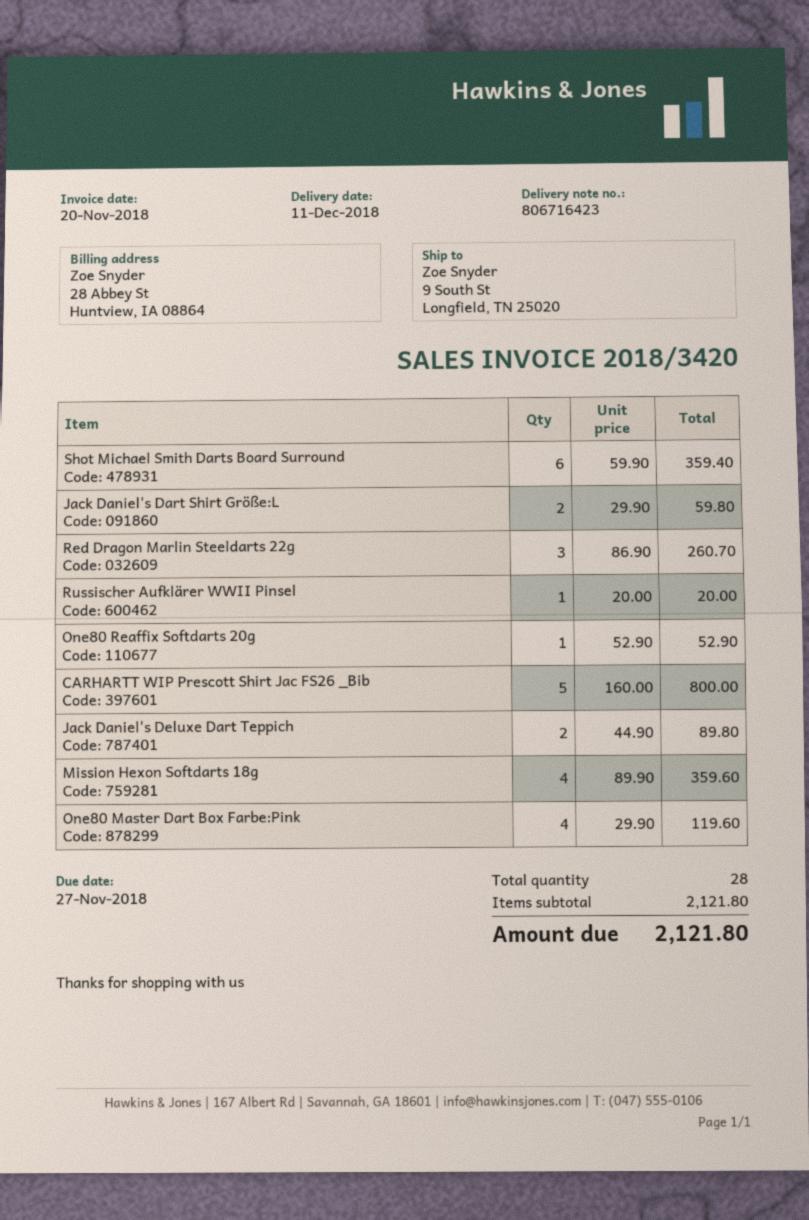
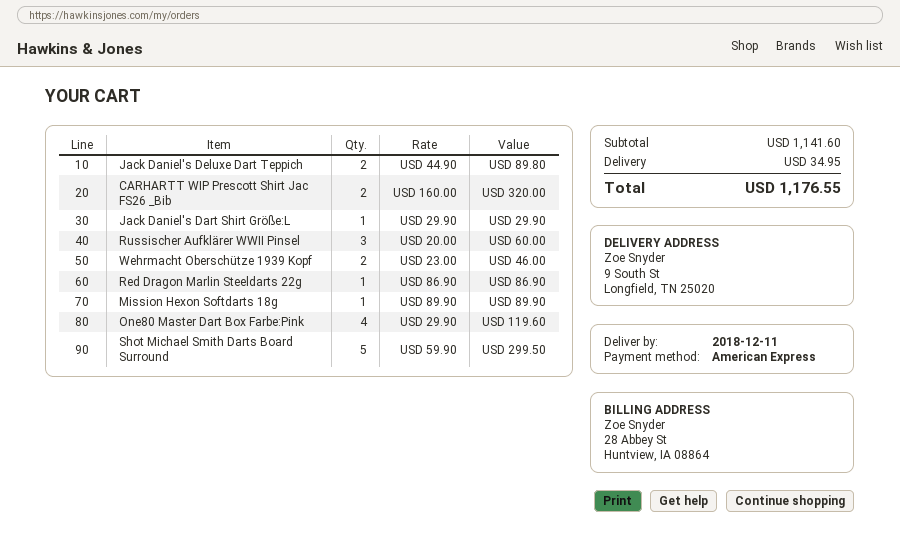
Shot Michael Smith Darts Board Surround: 6 x 59.90 = 359.40 -> 5 x 59.90 = 299.50
Jack Daniel's Dart Shirt Größe:L: 2 x 29.90 = 59.80 -> 1 x 29.90 = 29.90
Red Dragon Marlin Steeldarts 22g: 3 x 86.90 = 260.70 -> 1 x 86.90 = 86.90
Russischer Aufklärer WWII Pinsel: 1 x 20.00 = 20.00 -> 3 x 20.00 = 60.00
One80 Reaffix Softdarts 20g: 1 x 52.90 = 52.90 -> none
CARHARTT WIP Prescott Shirt Jac FS26 _Bib: 5 x 160.00 = 800.00 -> 2 x 160.00 = 320.00
Mission Hexon Softdarts 18g: 4 x 89.90 = 359.60 -> 1 x 89.90 = 89.90
Wehrmacht Oberschütze 1939 Kopf: none -> 2 x 23.00 = 46.00
subtotal: 2121.80 -> 1141.60
shipping: none -> 34.95
total: 2121.80 -> 1176.55

